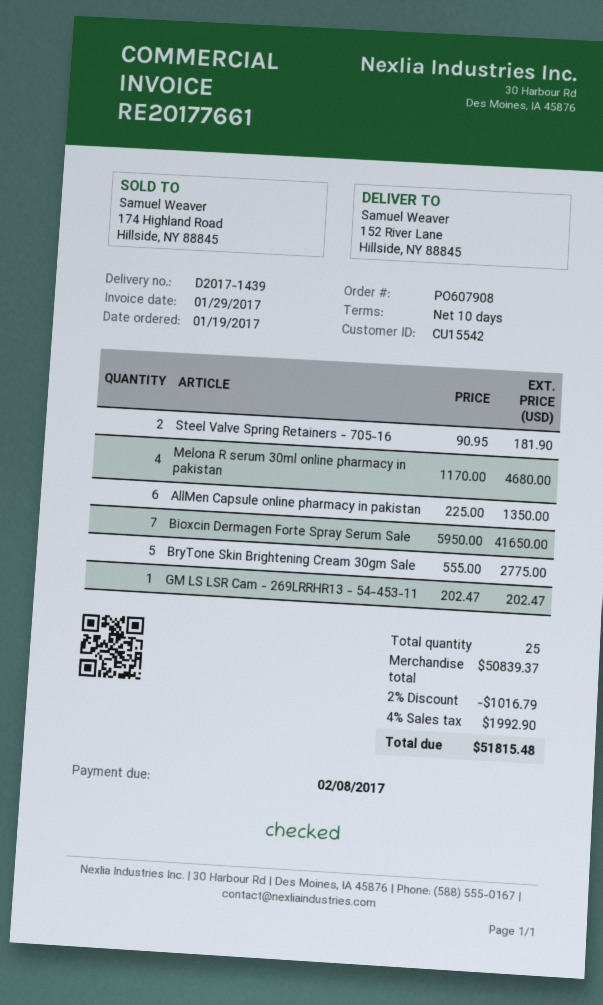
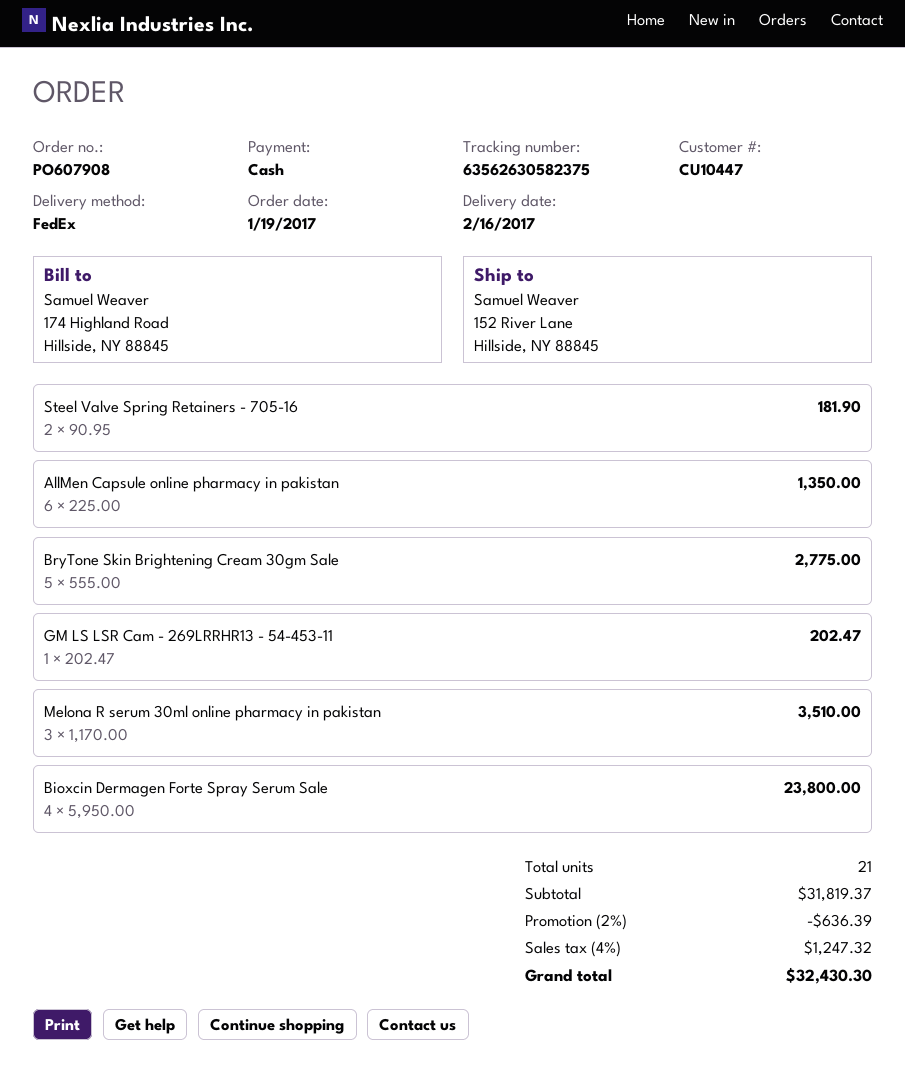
customer number: CU15542 -> CU10447
Melona R serum 30ml online pharmacy in pakistan: 4 x 1170.00 = 4680.00 -> 3 x 1170.00 = 3510.00
Bioxcin Dermagen Forte Spray Serum Sale: 7 x 5950.00 = 41650.00 -> 4 x 5950.00 = 23800.00
total quantity: 25 -> 21
subtotal: 50839.37 -> 31819.37
discount: 2% = 1016.79 -> 2% = 636.39
tax: 4% = 1992.90 -> 4% = 1247.32
total: 51815.48 -> 32430.30

